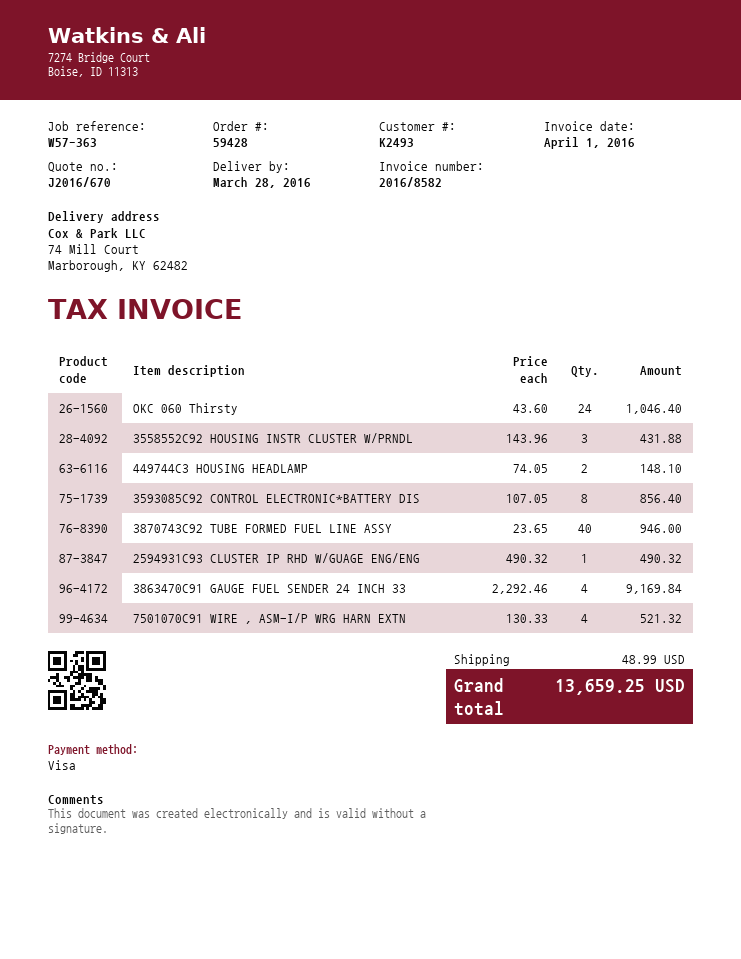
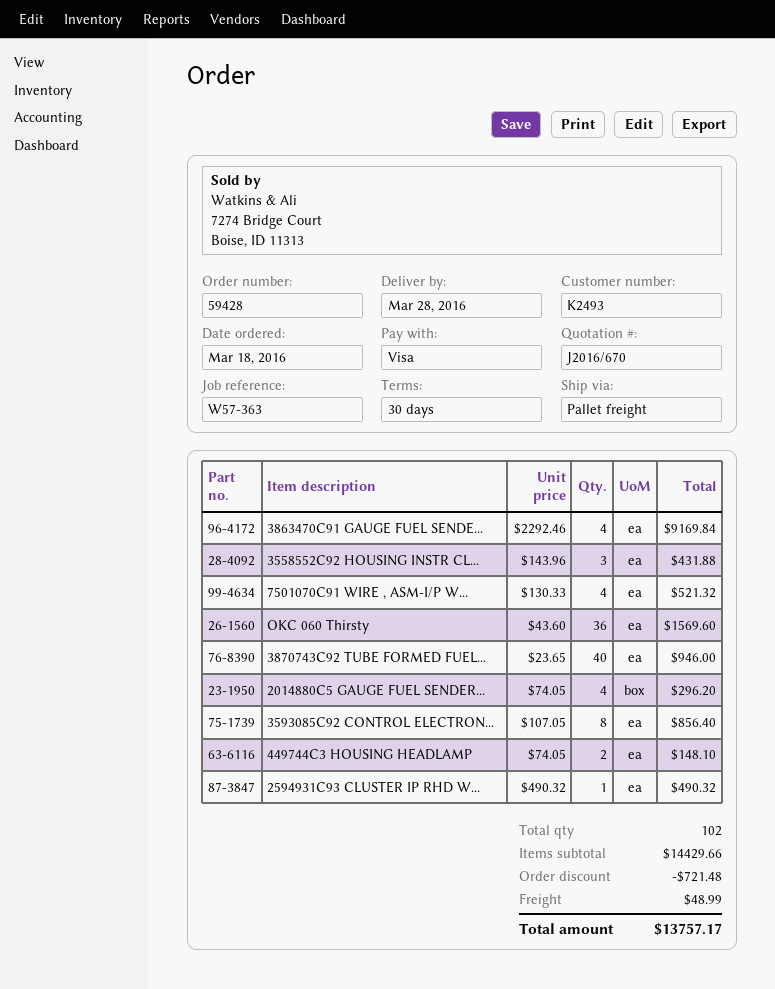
OKC 060 Thirsty: 24 x 43.60 = 1046.40 -> 36 x 43.60 = 1569.60
2014880C5 GAUGE FUEL SENDER...: none -> 4 x 74.05 = 296.20
discount: none -> 721.48
total: 13659.25 -> 13757.17

